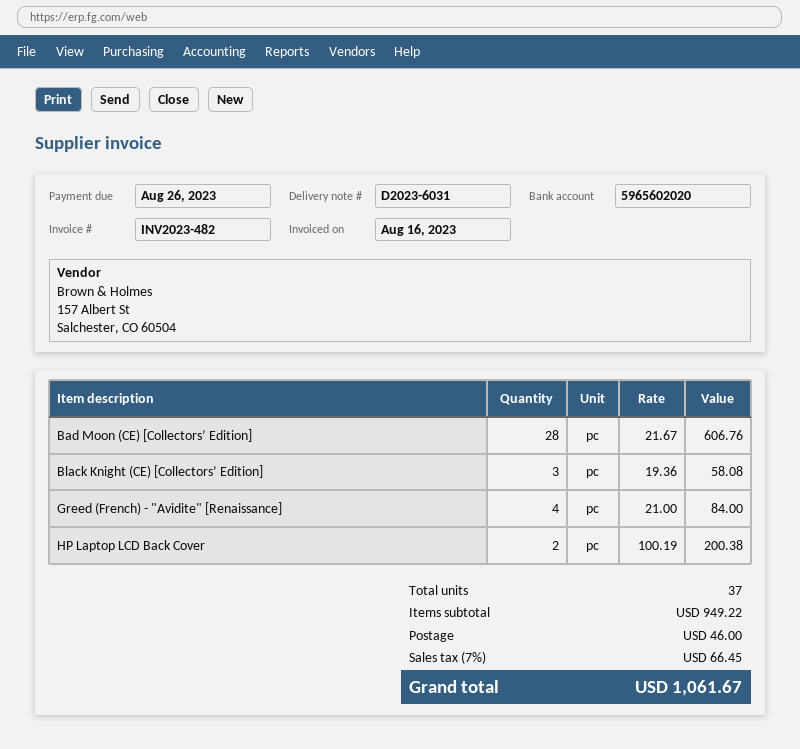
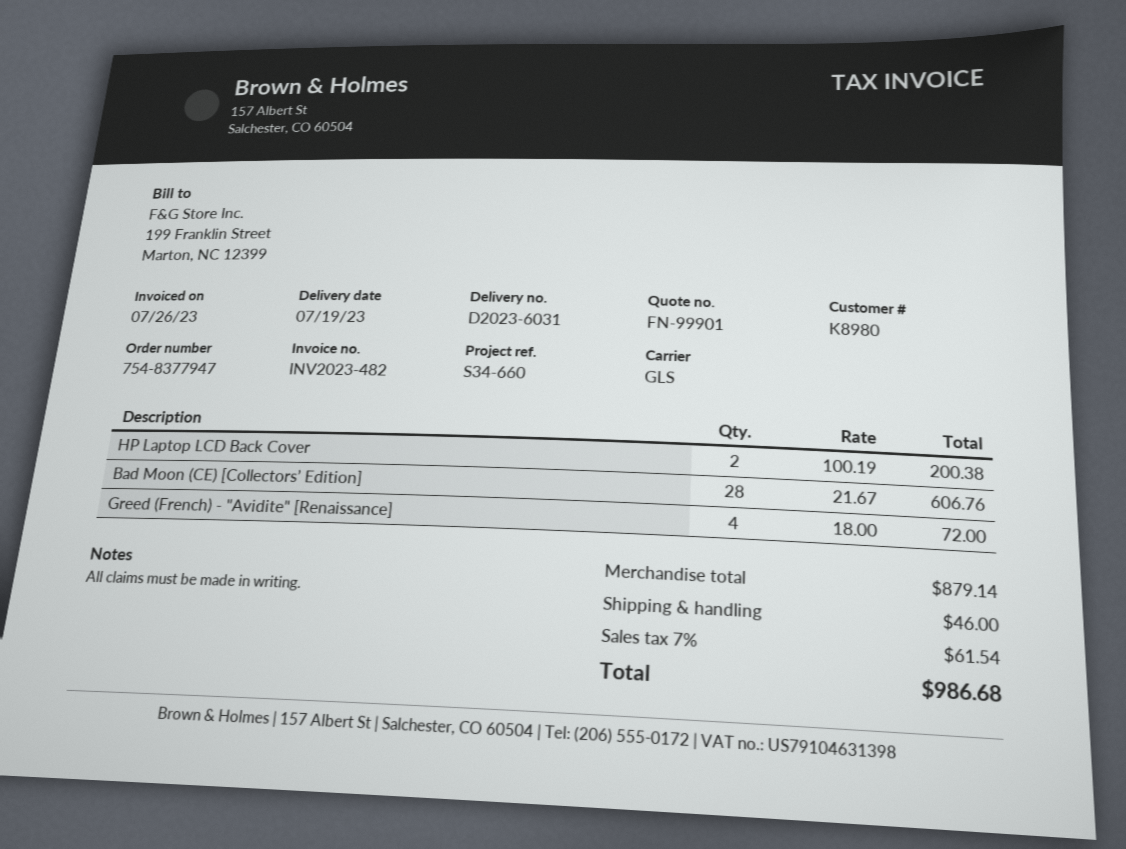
invoice date: 2023-08-16 -> 2023-07-26
Black Knight (CE) [Collectors’ Edition]: 3 x 19.36 = 58.08 -> none
Greed (French) - "Avidite" [Renaissance]: 4 x 21.00 = 84.00 -> 4 x 18.00 = 72.00
subtotal: 949.22 -> 879.14
tax: 7% = 66.45 -> 7% = 61.54
total: 1061.67 -> 986.68

